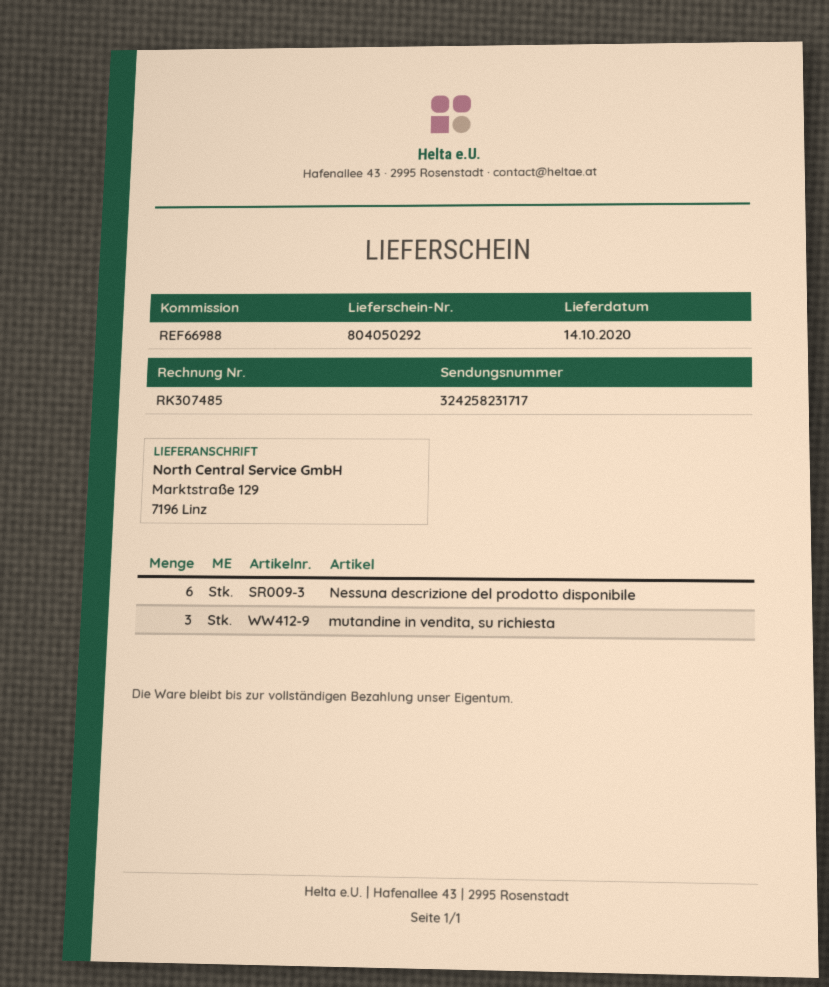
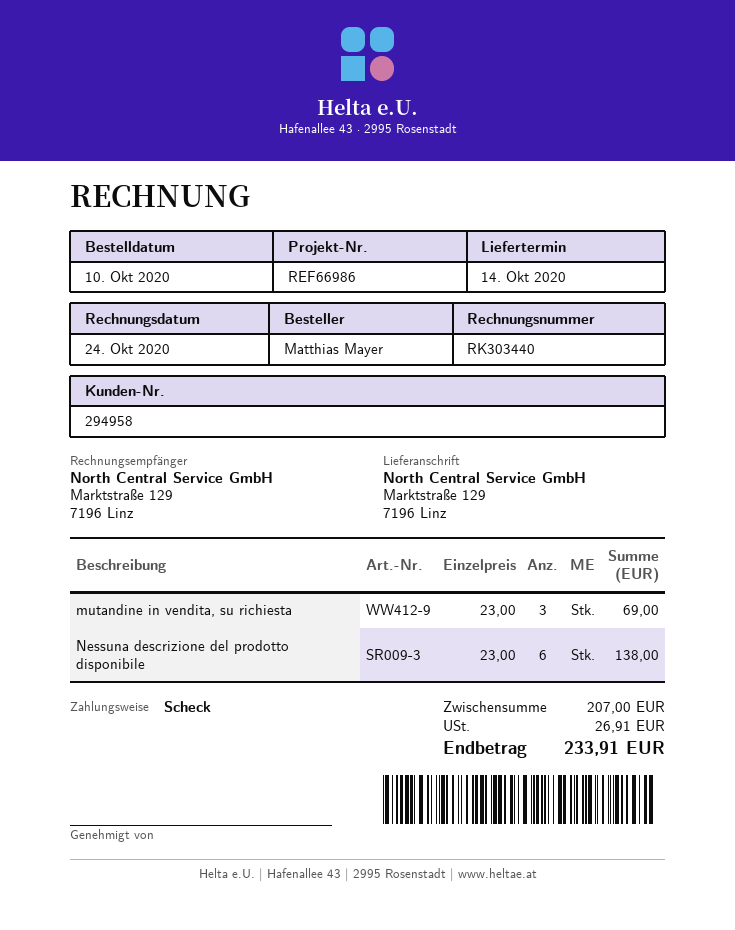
invoice number: RK307485 -> RK303440
reference: REF66988 -> REF66986

